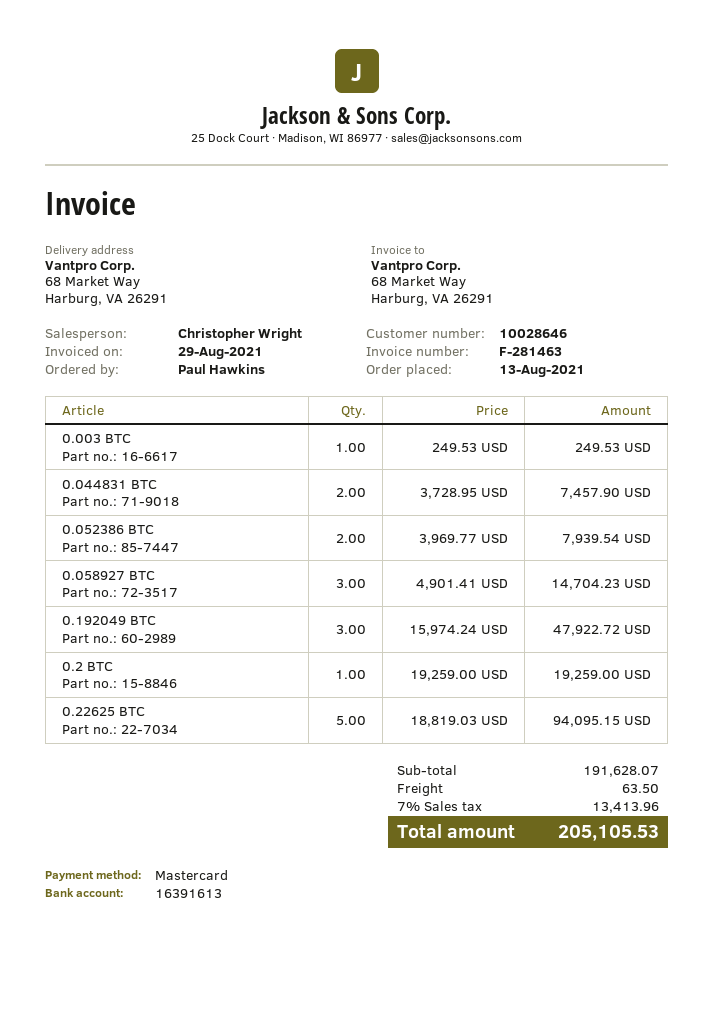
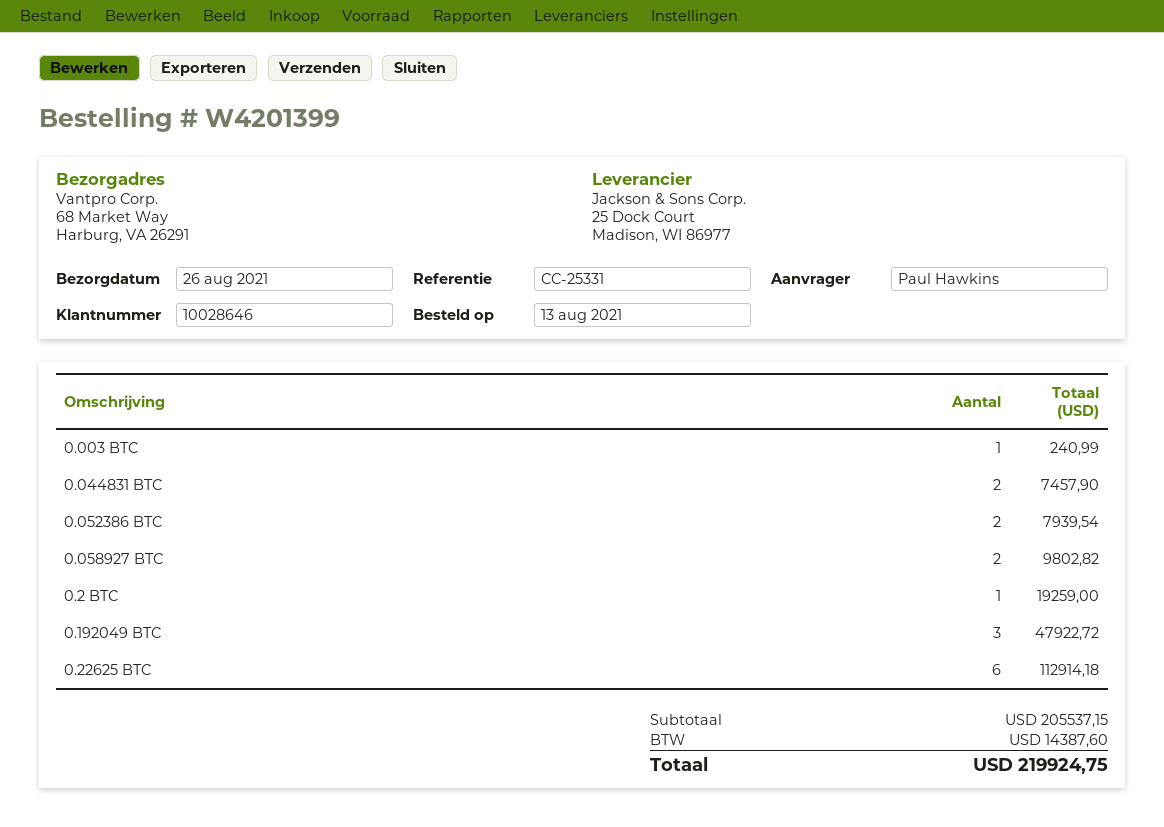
0.003 BTC: 1 for 249.53 -> 1 for 240.99
0.058927 BTC: 3 for 14704.23 -> 2 for 9802.82
0.22625 BTC: 5 for 94095.15 -> 6 for 112914.18
subtotal: 191628.07 -> 205537.15
shipping: 63.50 -> none
tax: 13413.96 -> 14387.60
total: 205105.53 -> 219924.75

